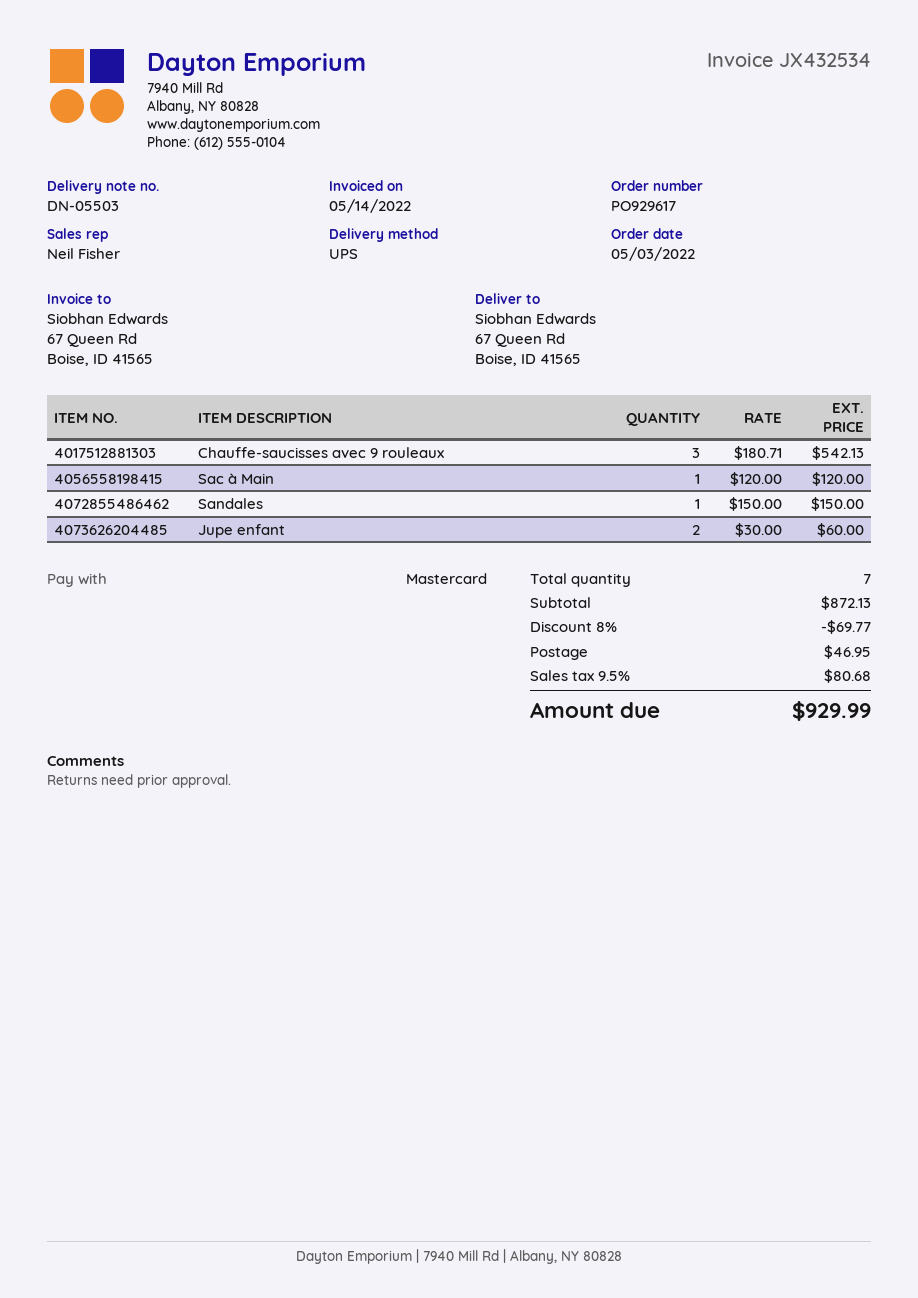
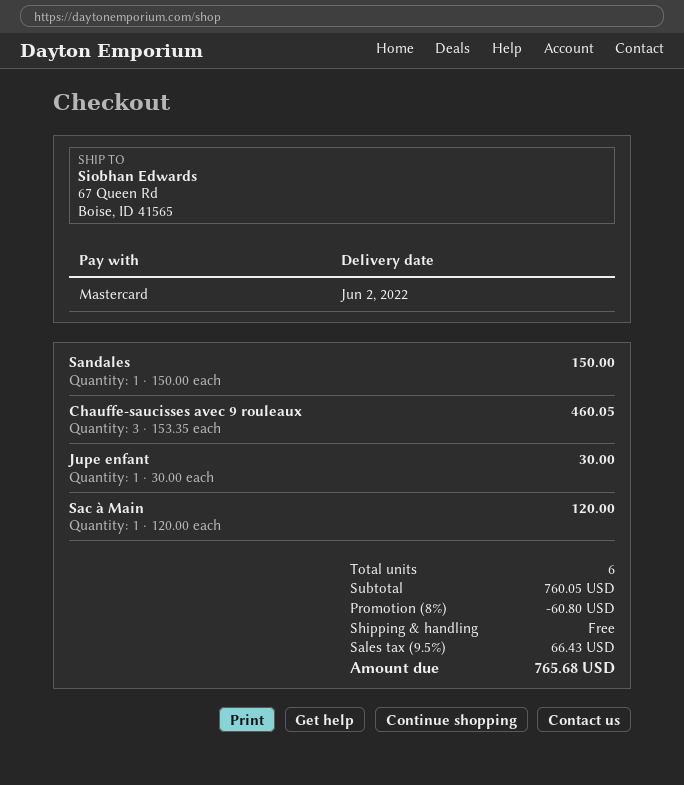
Chauffe-saucisses avec 9 rouleaux: 3 x 180.71 = 542.13 -> 3 x 153.35 = 460.05
Jupe enfant: 2 x 30.00 = 60.00 -> 1 x 30.00 = 30.00
total quantity: 7 -> 6
subtotal: 872.13 -> 760.05
discount: 8% = 69.77 -> 8% = 60.80
shipping: 46.95 -> 0.00
tax: 9.5% = 80.68 -> 9.5% = 66.43
total: 929.99 -> 765.68

